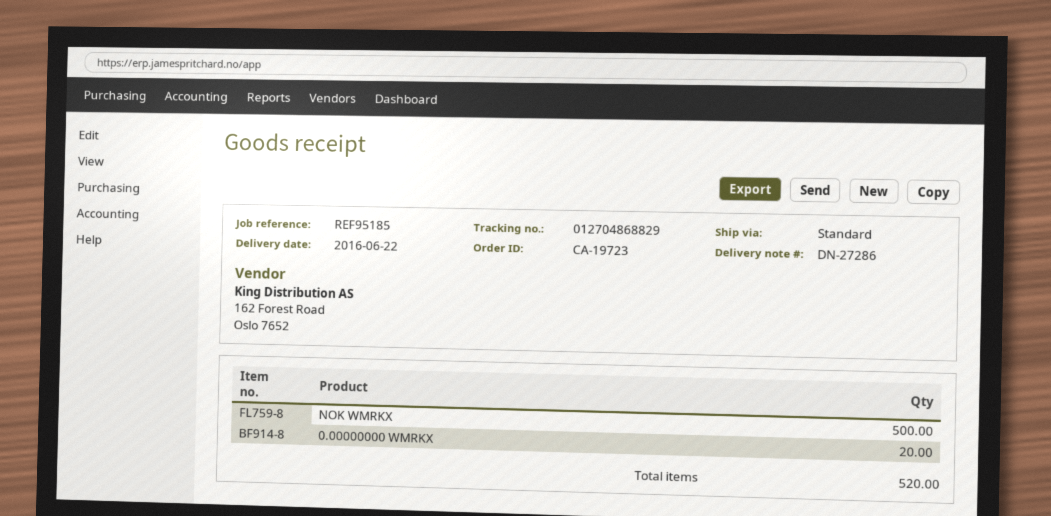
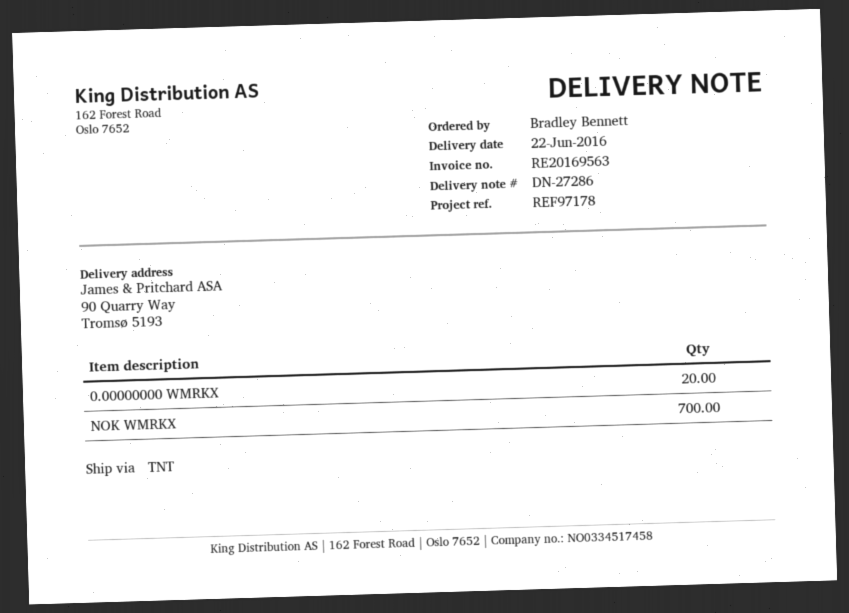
reference: REF95185 -> REF97178
shipping method: standard -> TNT
NOK WMRKX: 500 -> 700

